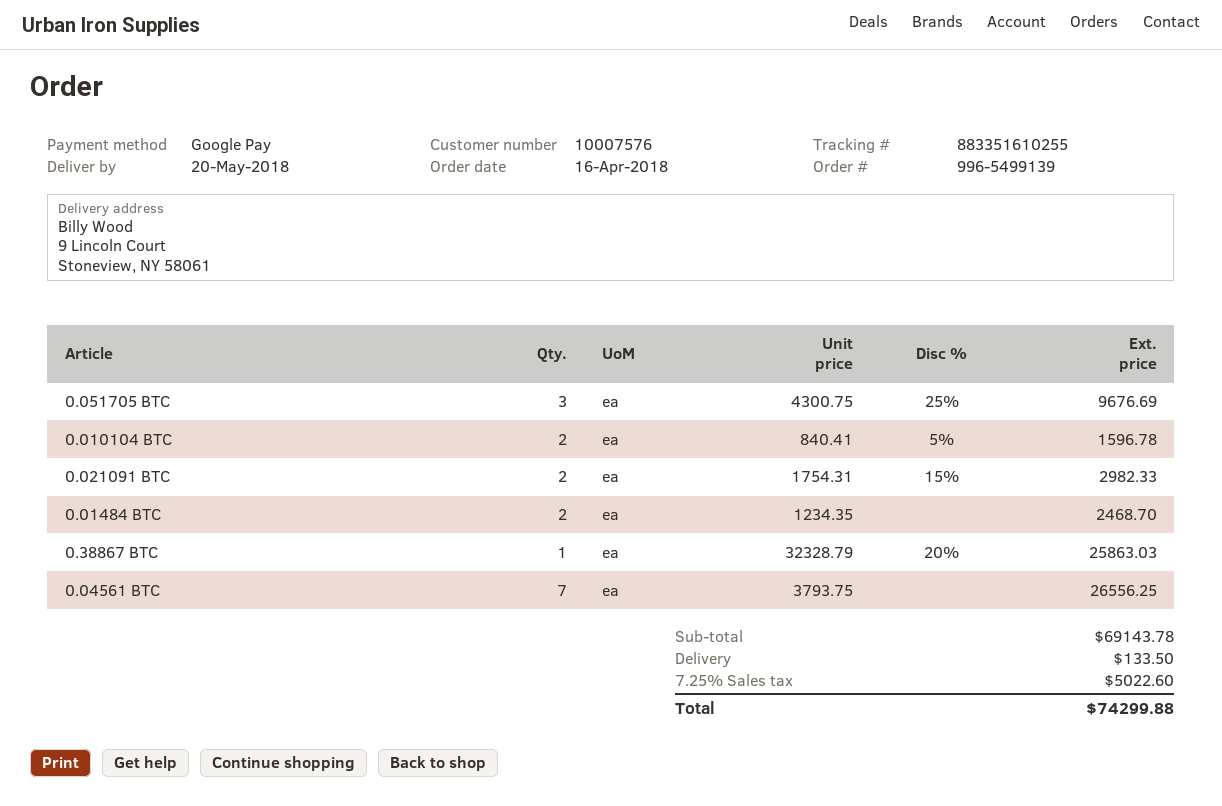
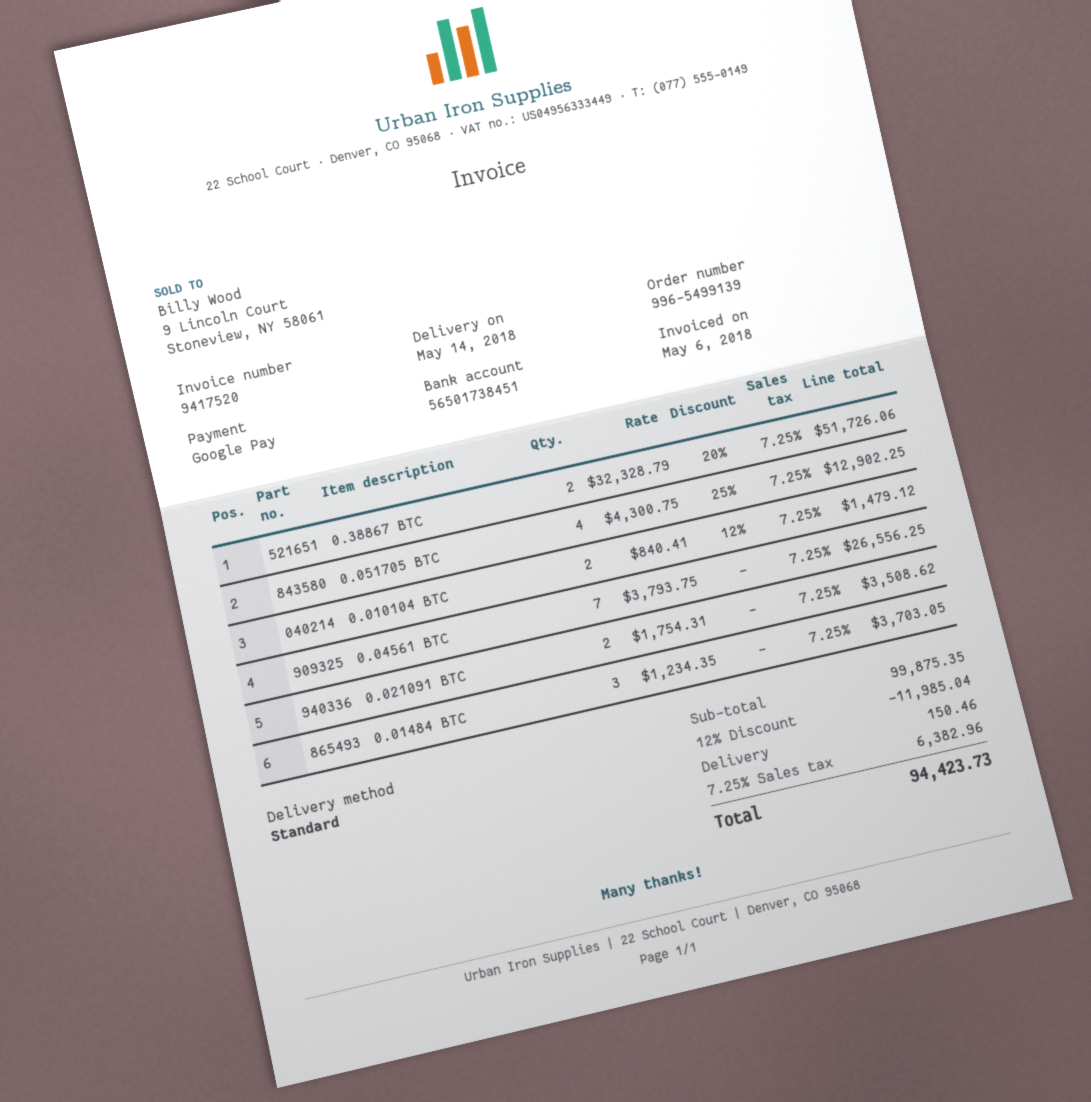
delivery date: 2018-05-20 -> 2018-05-14
0.051705 BTC: 3 x 4300.75 - 25% = 9676.69 -> 4 x 4300.75 - 25% = 12902.25
0.010104 BTC: 2 x 840.41 - 5% = 1596.78 -> 2 x 840.41 - 12% = 1479.12
0.021091 BTC: 2 x 1754.31 - 15% = 2982.33 -> 2 x 1754.31 = 3508.62
0.01484 BTC: 2 x 1234.35 = 2468.70 -> 3 x 1234.35 = 3703.05
0.38867 BTC: 1 x 32328.79 - 20% = 25863.03 -> 2 x 32328.79 - 20% = 51726.06
subtotal: 69143.78 -> 99875.35
discount: none -> 12% = 11985.04
shipping: 133.50 -> 150.46
tax: 7.25% = 5022.60 -> 7.25% = 6382.96
total: 74299.88 -> 94423.73

